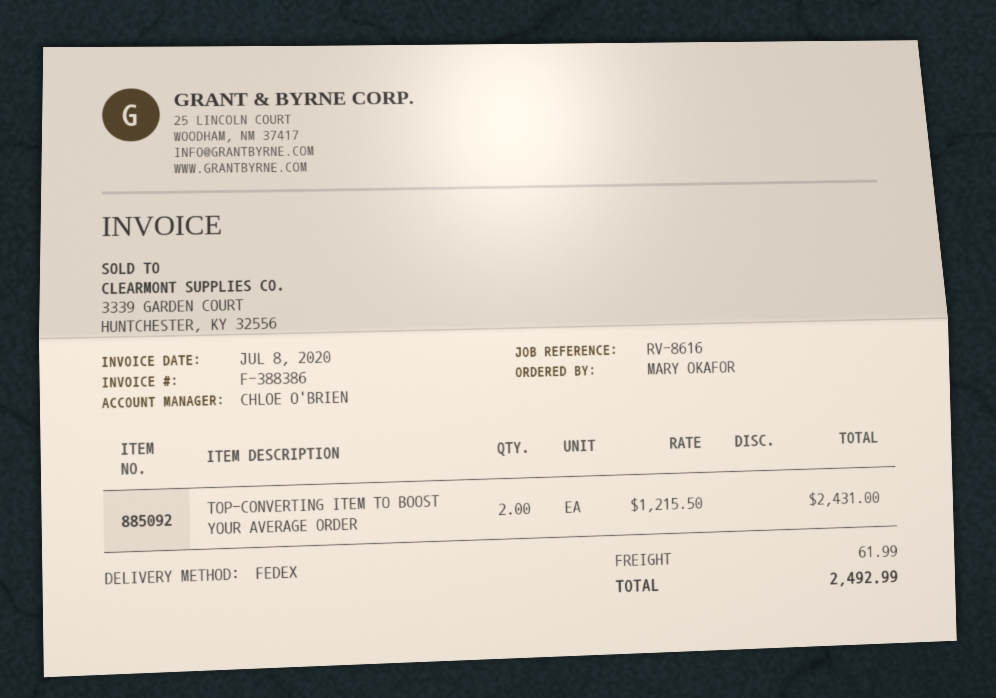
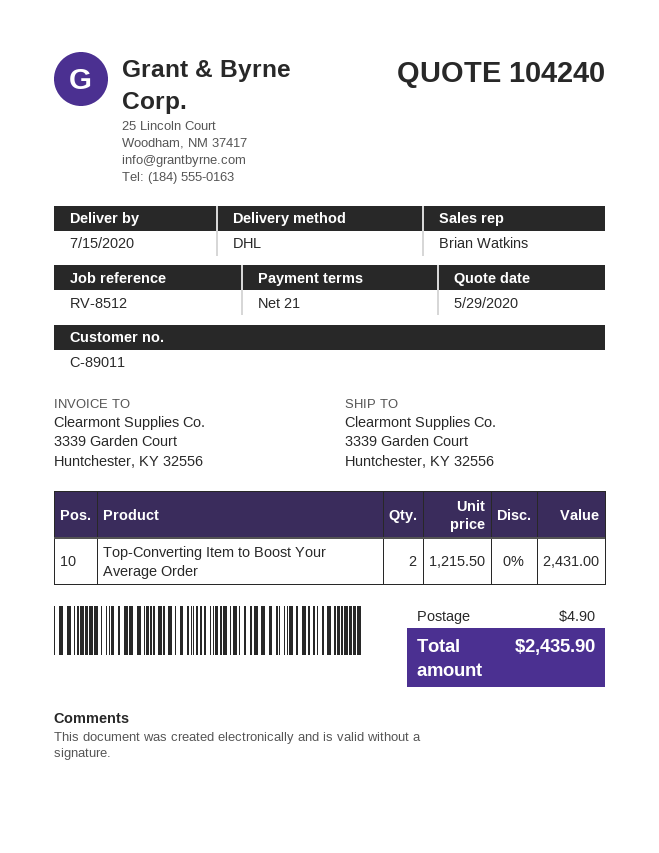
reference: RV-8616 -> RV-8512
sales rep: CHLOE O'BRIEN -> Brian Watkins
shipping method: FedEx -> DHL
shipping: 61.99 -> 4.90
total: 2492.99 -> 2435.90

